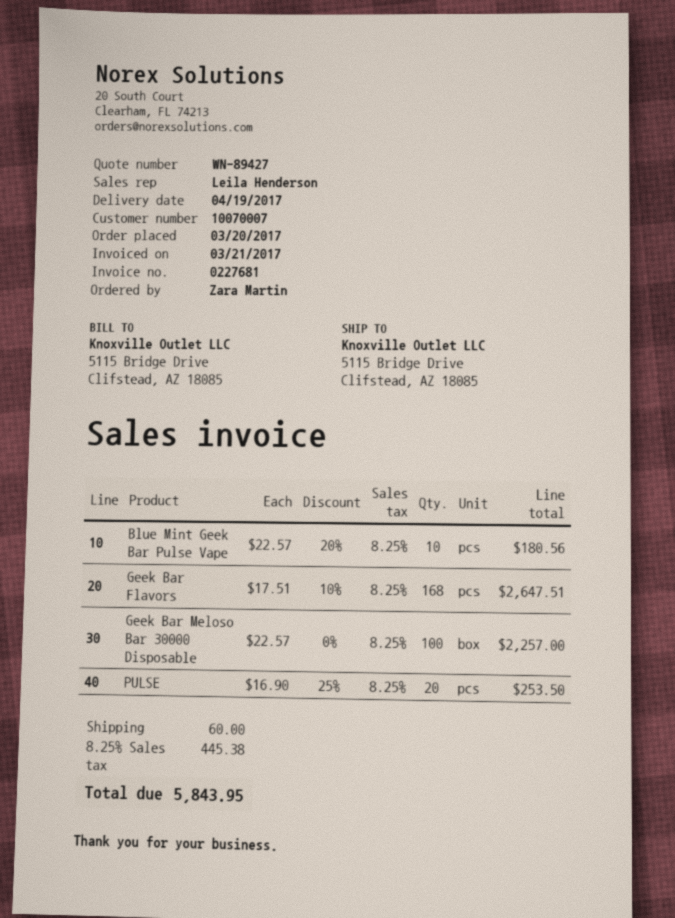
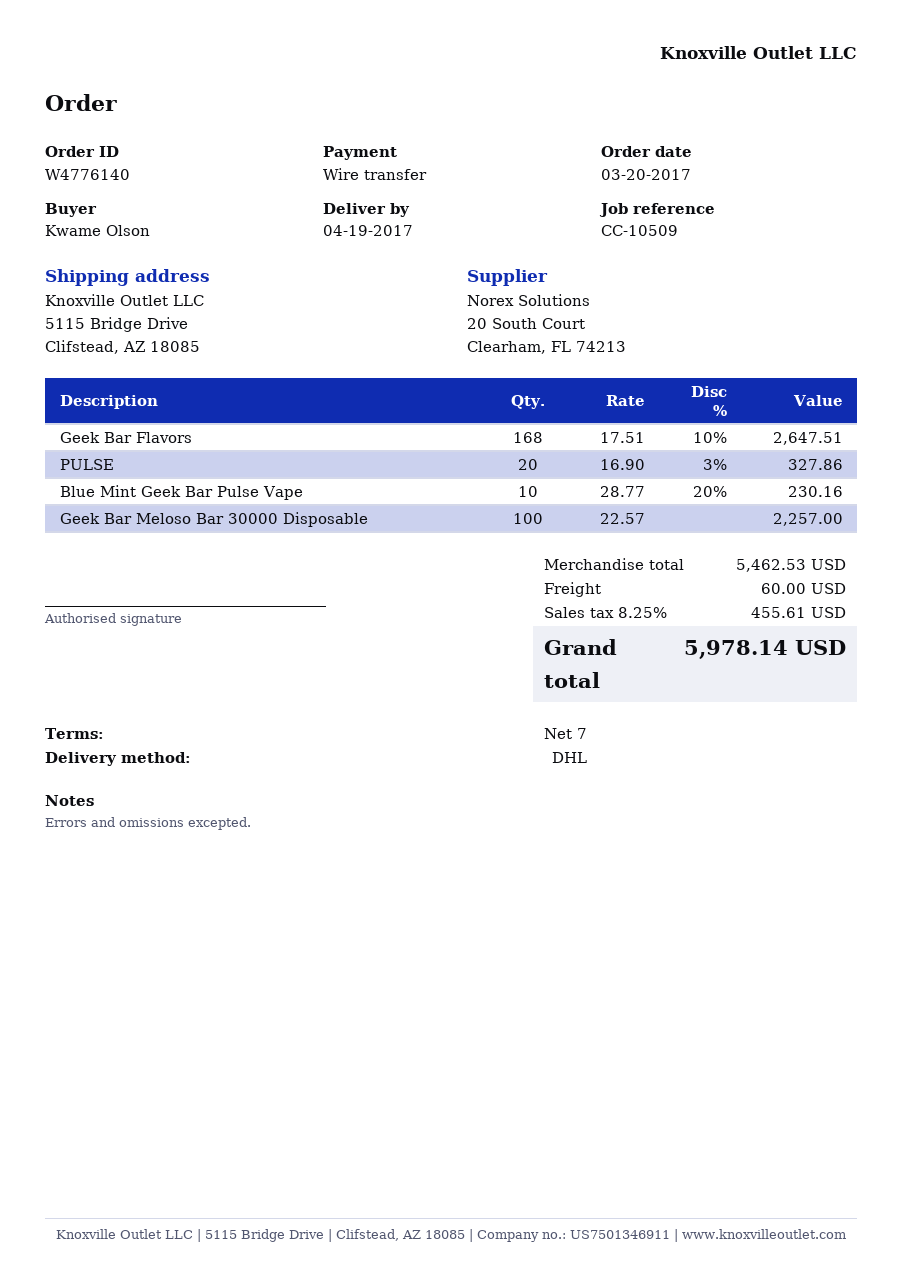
ordered by: Zara Martin -> Kwame Olson
Blue Mint Geek Bar Pulse Vape: 10 x 22.57 - 20% = 180.56 -> 10 x 28.77 - 20% = 230.16
PULSE: 20 x 16.90 - 25% = 253.50 -> 20 x 16.90 - 3% = 327.86
tax: 8.25% = 445.38 -> 8.25% = 455.61
total: 5843.95 -> 5978.14

